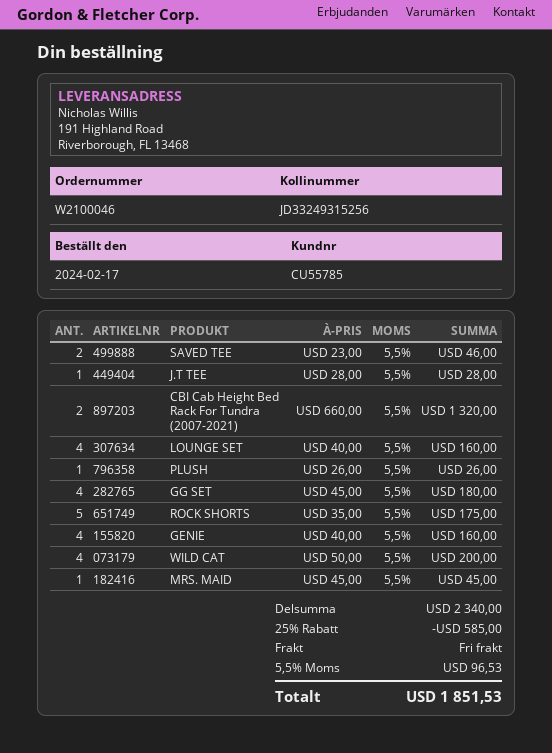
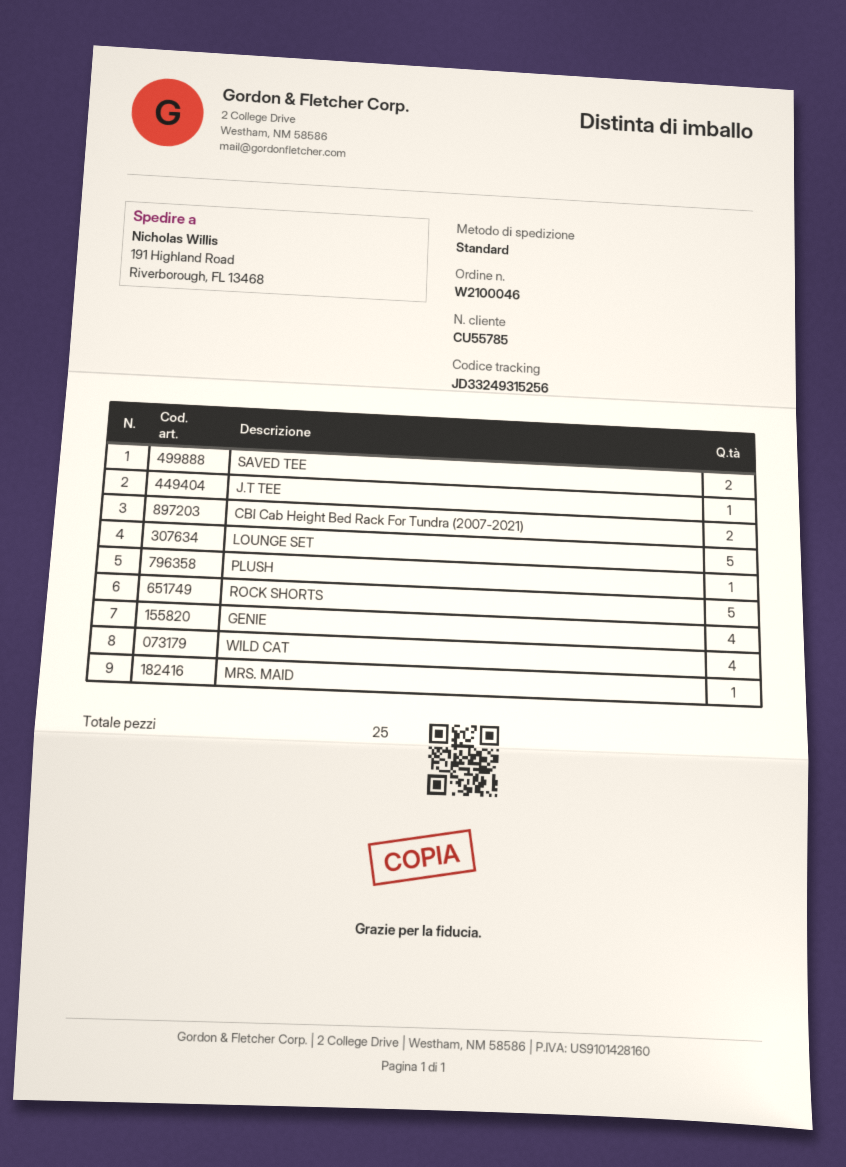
LOUNGE SET: 4 -> 5
GG SET: 4 -> none

